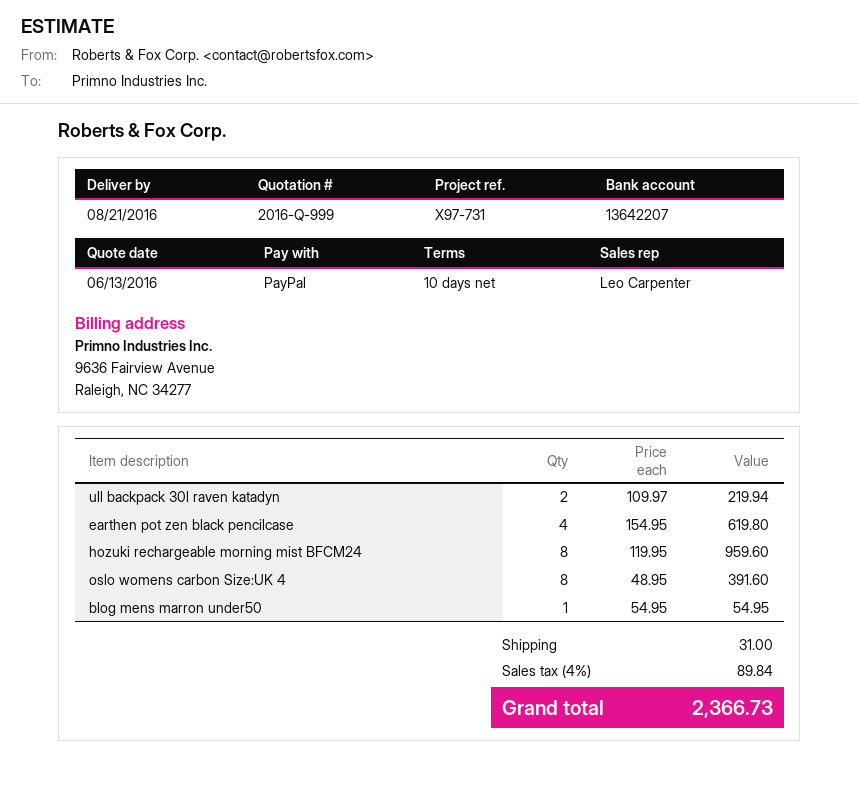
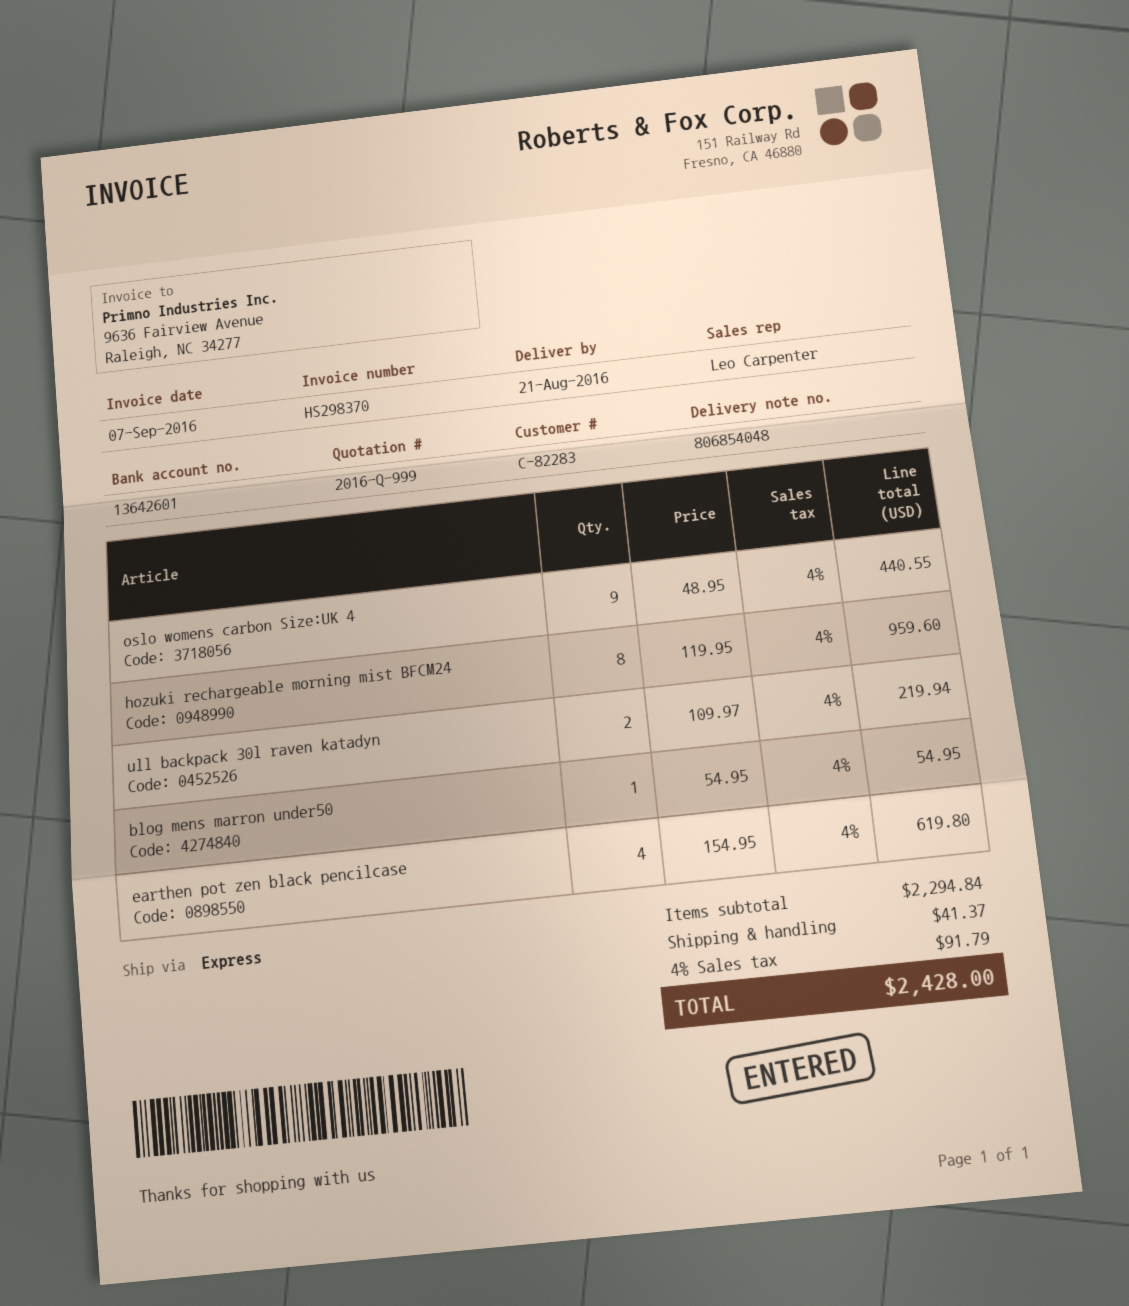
bank account: 13642207 -> 13642601
oslo womens carbon Size:UK 4: 8 x 48.95 = 391.60 -> 9 x 48.95 = 440.55
shipping: 31.00 -> 41.37
tax: 4% = 89.84 -> 4% = 91.79
total: 2366.73 -> 2428.00

